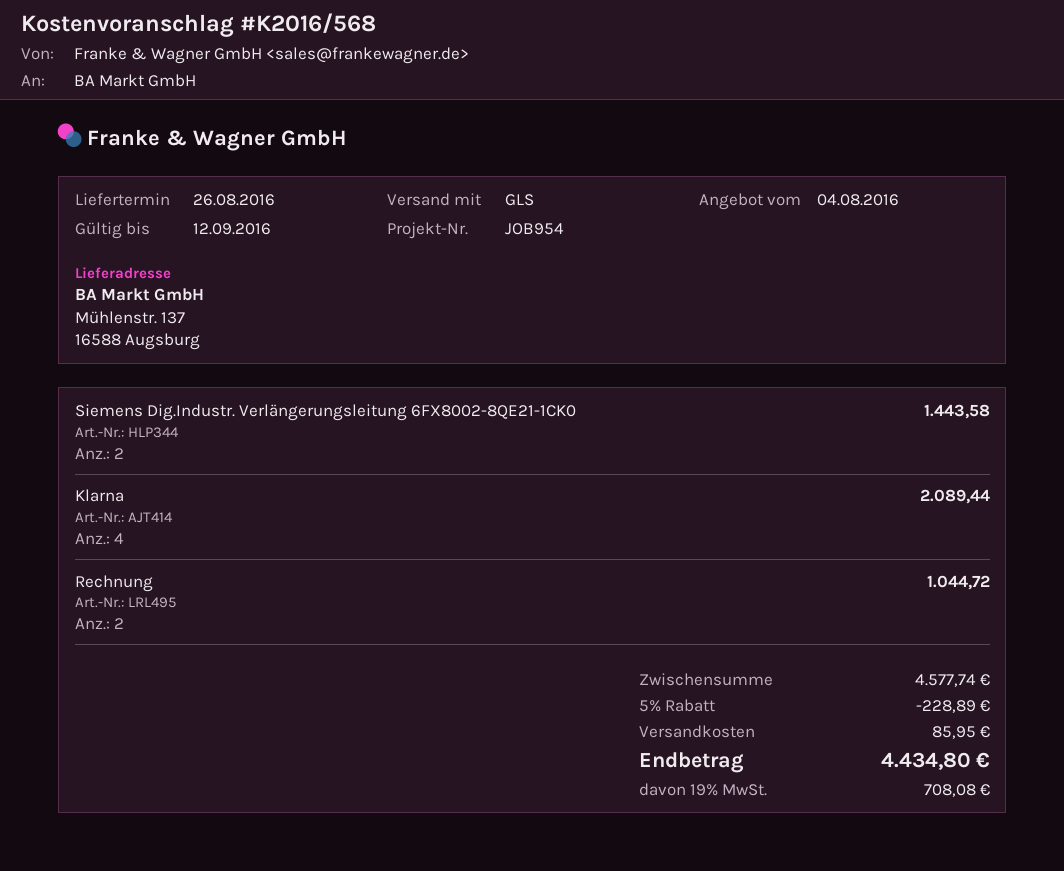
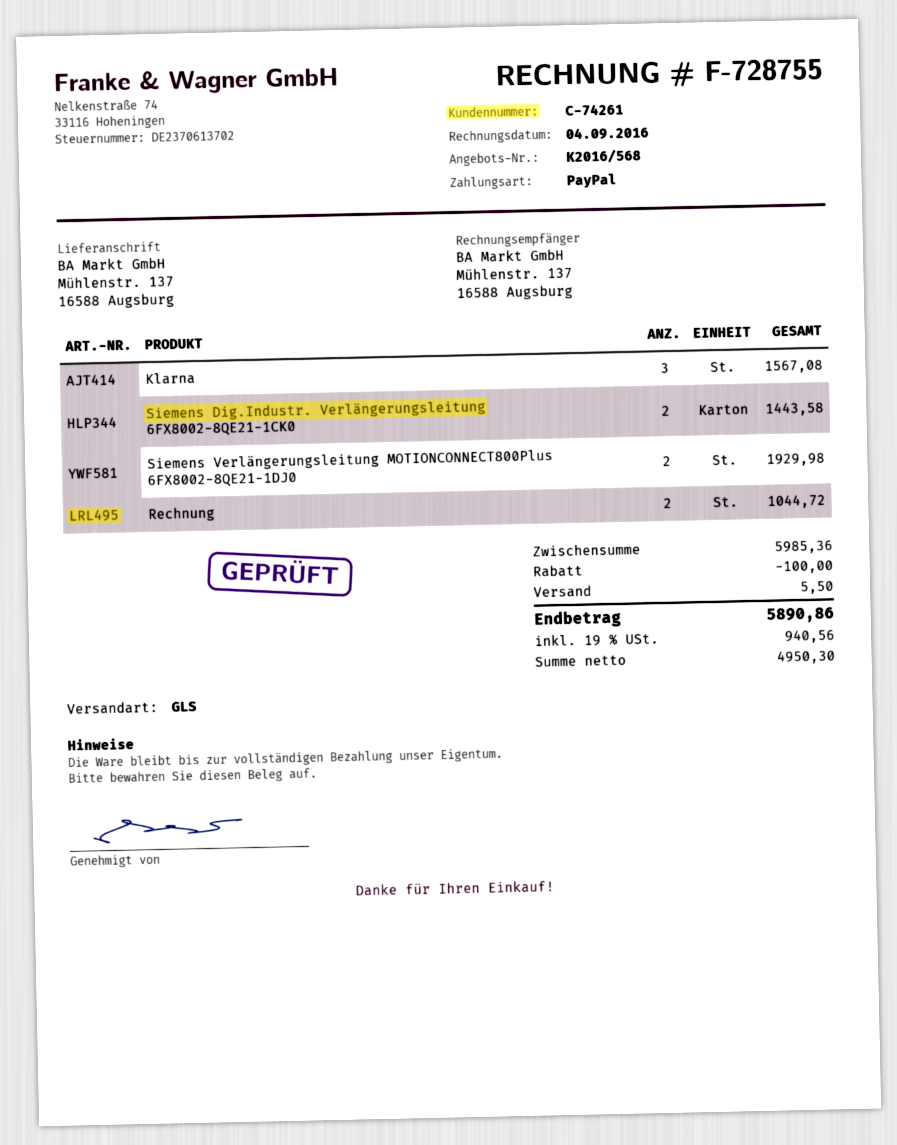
Klarna: 4 for 2089.44 -> 3 for 1567.08
Siemens Verlängerungsleitung MOTIONCONNECT800Plus 6FX8002-8QE21-1DJ0: none -> 2 for 1929.98
subtotal: 4577.74 -> 5985.36
discount: 228.89 -> 100.00
shipping: 85.95 -> 5.50
tax: 19% = 708.08 -> 19% = 940.56
total: 4434.80 -> 5890.86

